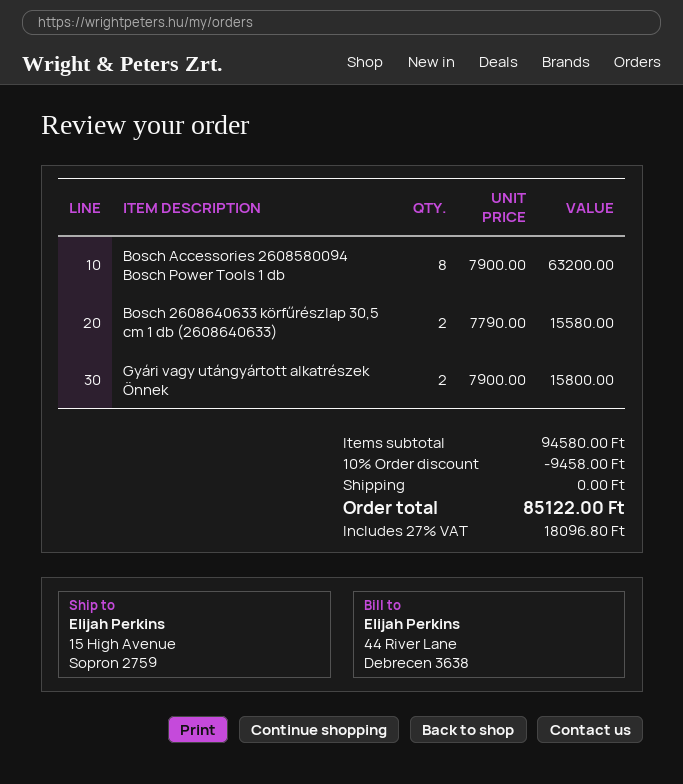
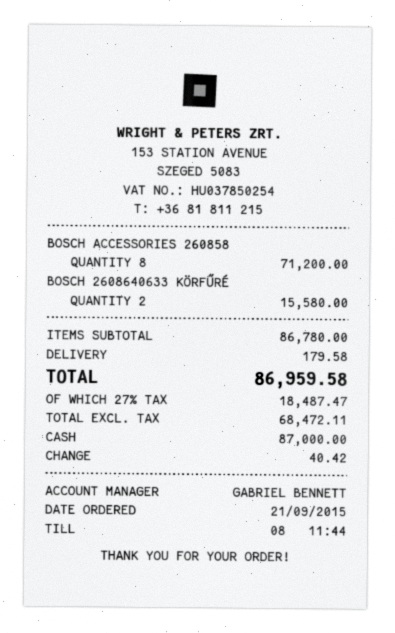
Bosch Accessories 2608580094 Bosch Power Tools 1 db: 8 for 63200.00 -> 8 for 71200.00
Gyári vagy utángyártott alkatrészek Önnek: 2 for 15800.00 -> none
subtotal: 94580.00 -> 86780.00
discount: 10% = 9458.00 -> none
shipping: 0.00 -> 179.58
tax: 27% = 18096.80 -> 27% = 18487.47
total: 85122.00 -> 86959.58

